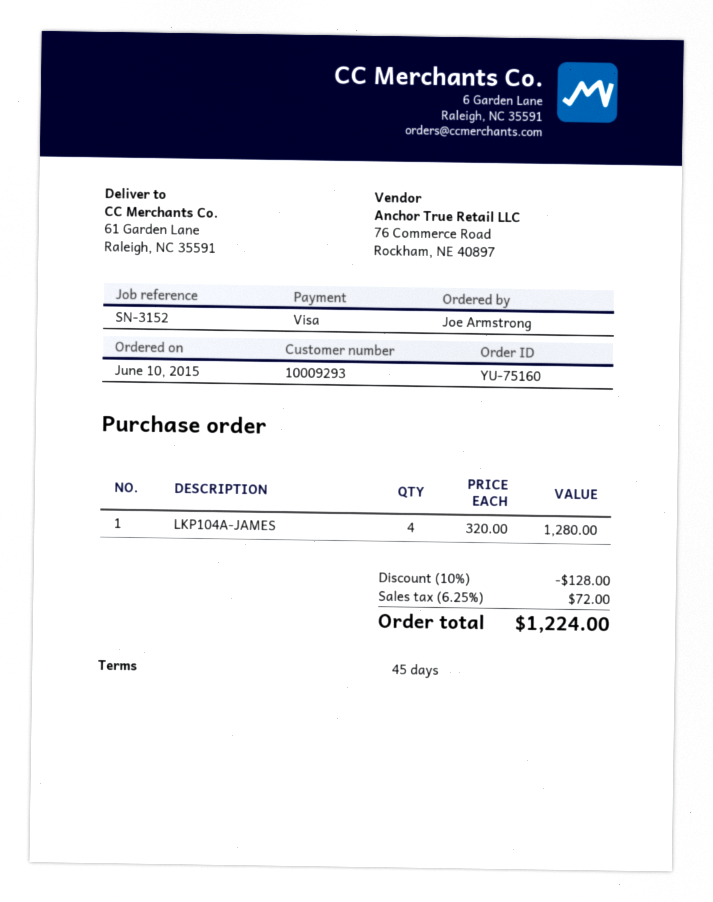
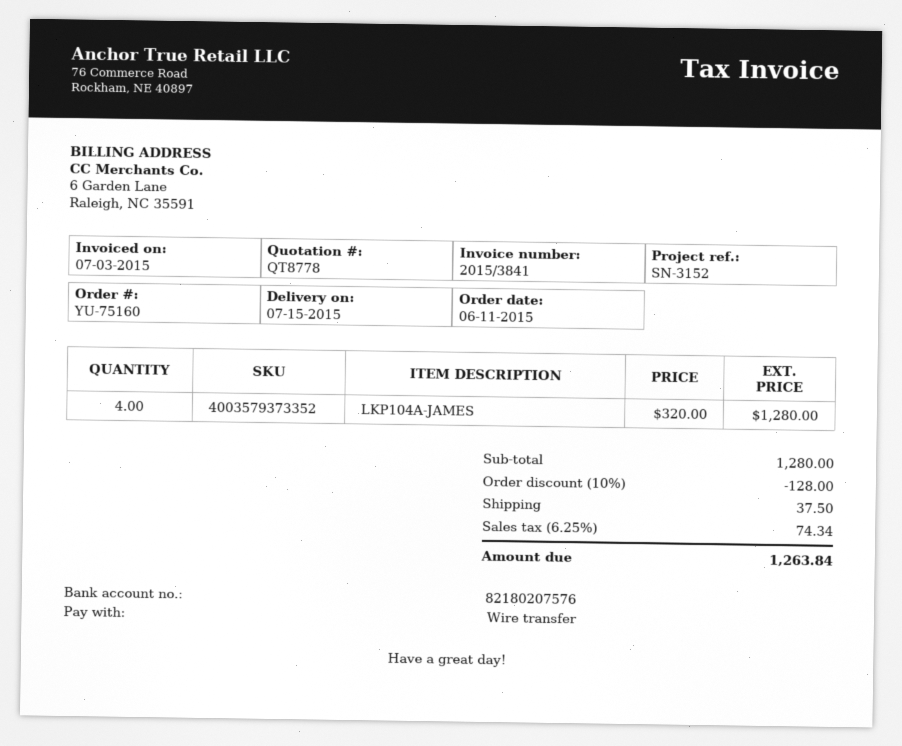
order date: 2015-06-10 -> 2015-06-11
payment method: Visa -> bank transfer
shipping: none -> 37.50
tax: 6.25% = 72.00 -> 6.25% = 74.34
total: 1224.00 -> 1263.84

